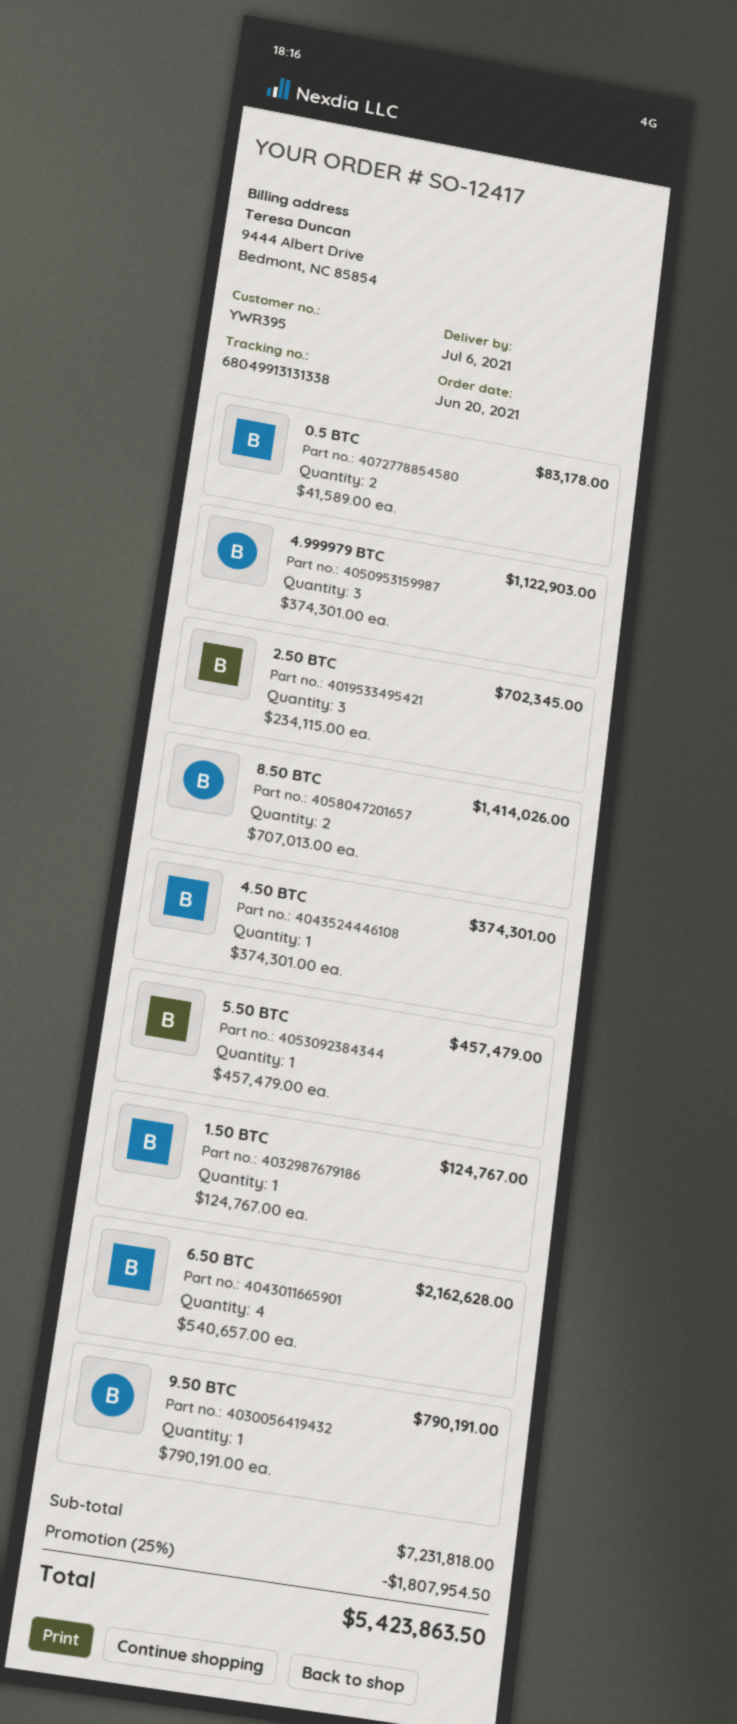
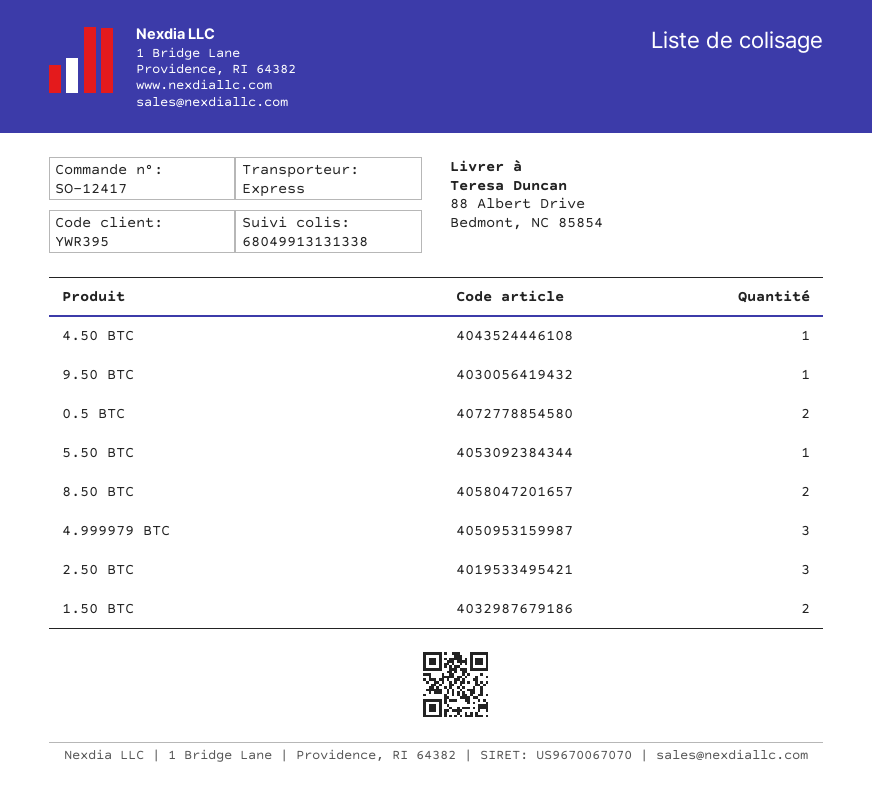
1.50 BTC: 1 -> 2
6.50 BTC: 4 -> none

